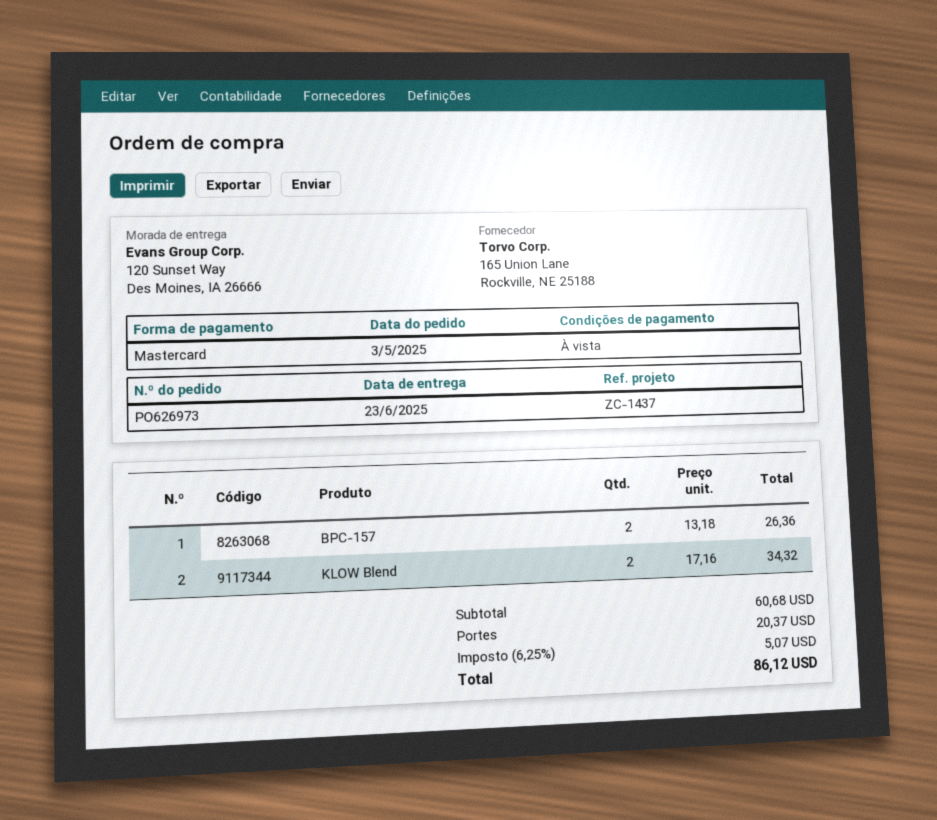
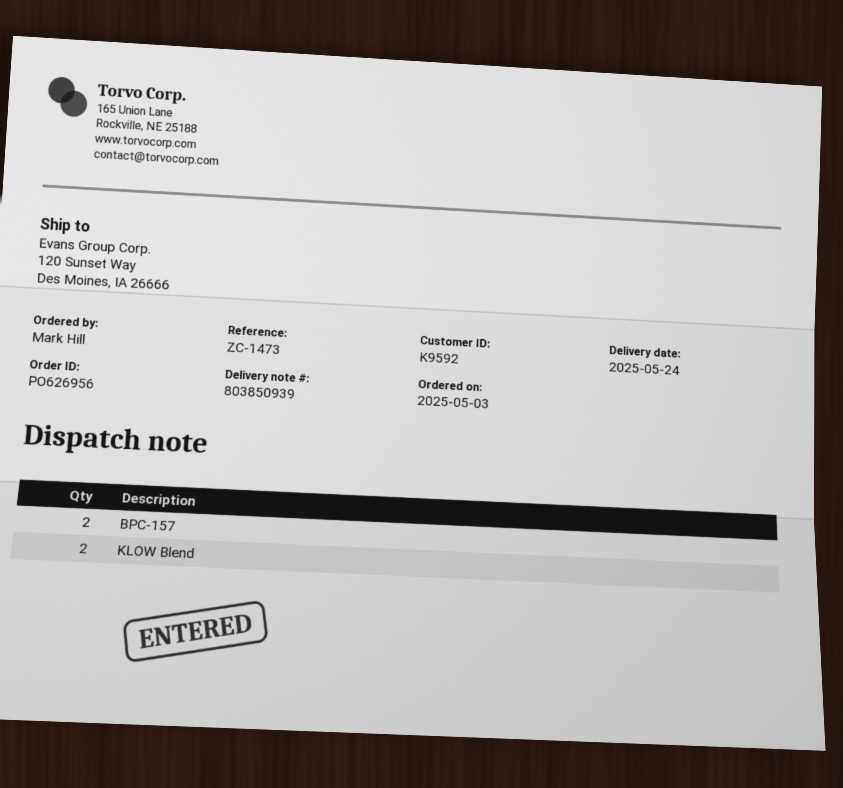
order number: PO626973 -> PO626956
delivery date: 2025-06-23 -> 2025-05-24
reference: ZC-1437 -> ZC-1473

